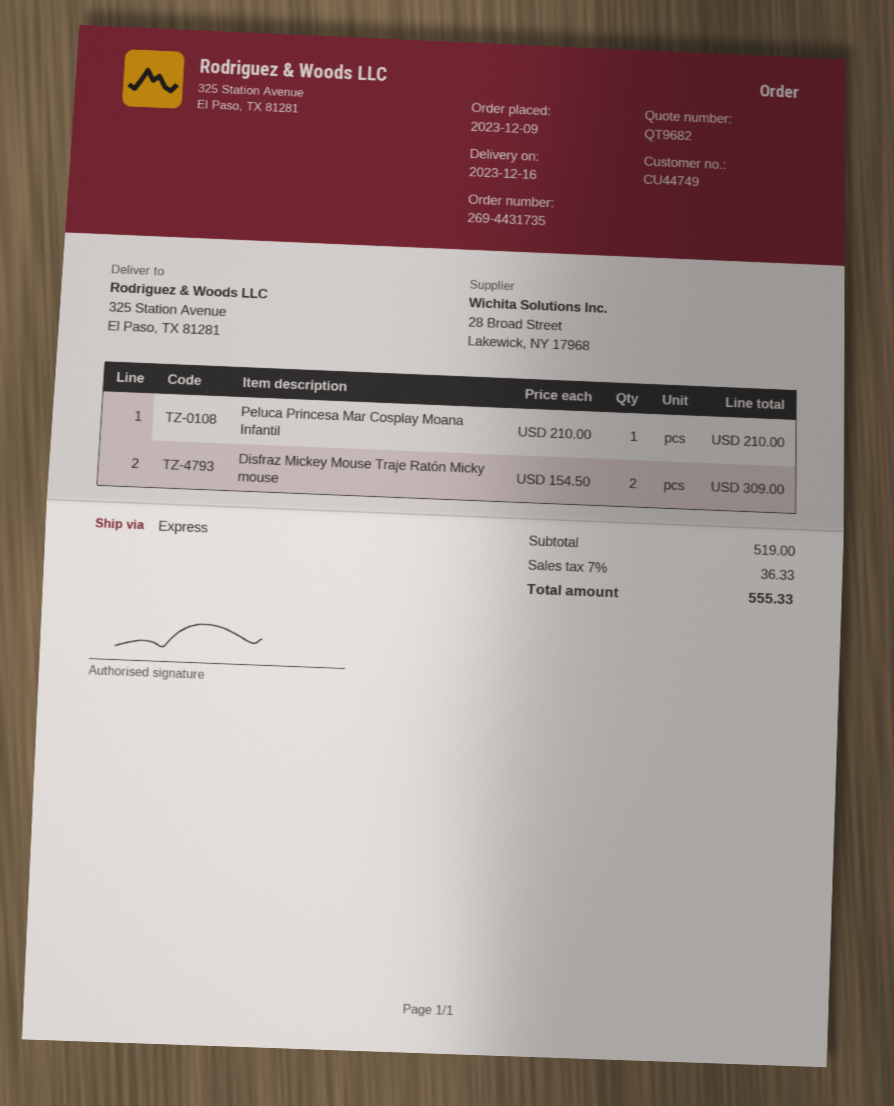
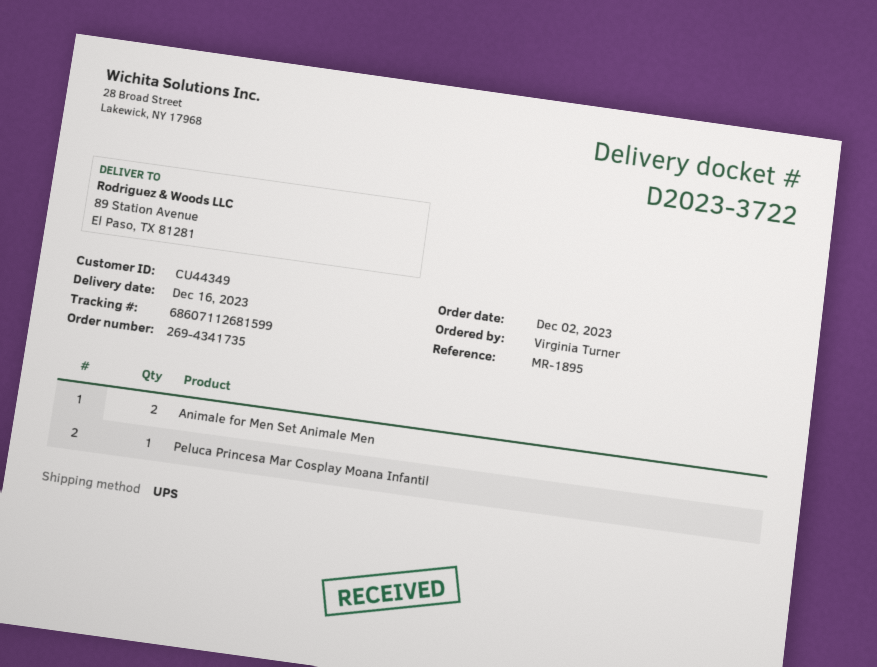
order number: 269-4431735 -> 269-4341735
order date: 2023-12-09 -> 2023-12-02
customer number: CU44749 -> CU44349
shipping method: express -> UPS
ship to: 325 Station Avenue, El Paso, TX 81281 -> 89 Station Avenue, El Paso, TX 81281
Disfraz Mickey Mouse Traje Ratón Micky mouse: 2 -> none
Animale for Men Set Animale Men: none -> 2

